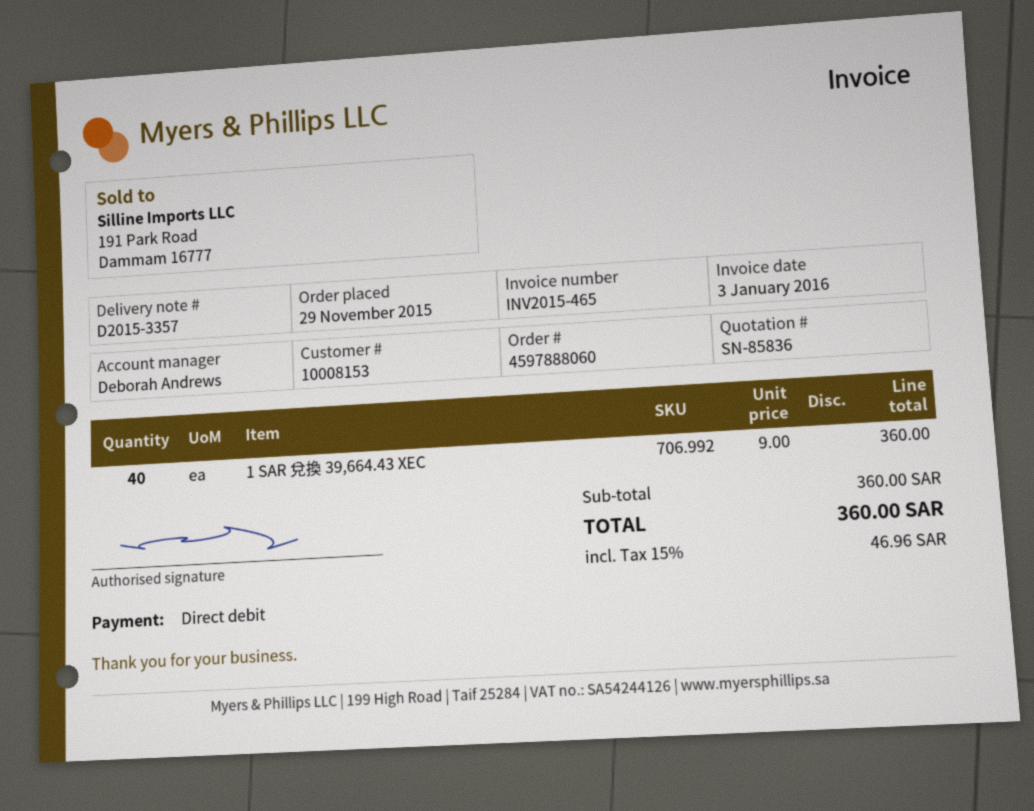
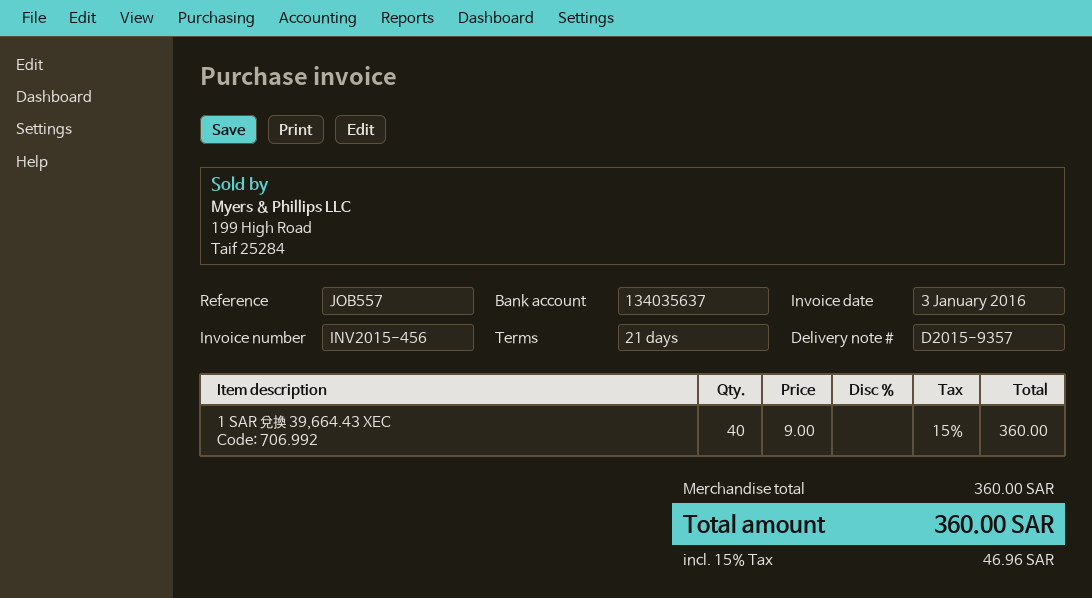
delivery note number: D2015-3357 -> D2015-9357
invoice number: INV2015-465 -> INV2015-456

